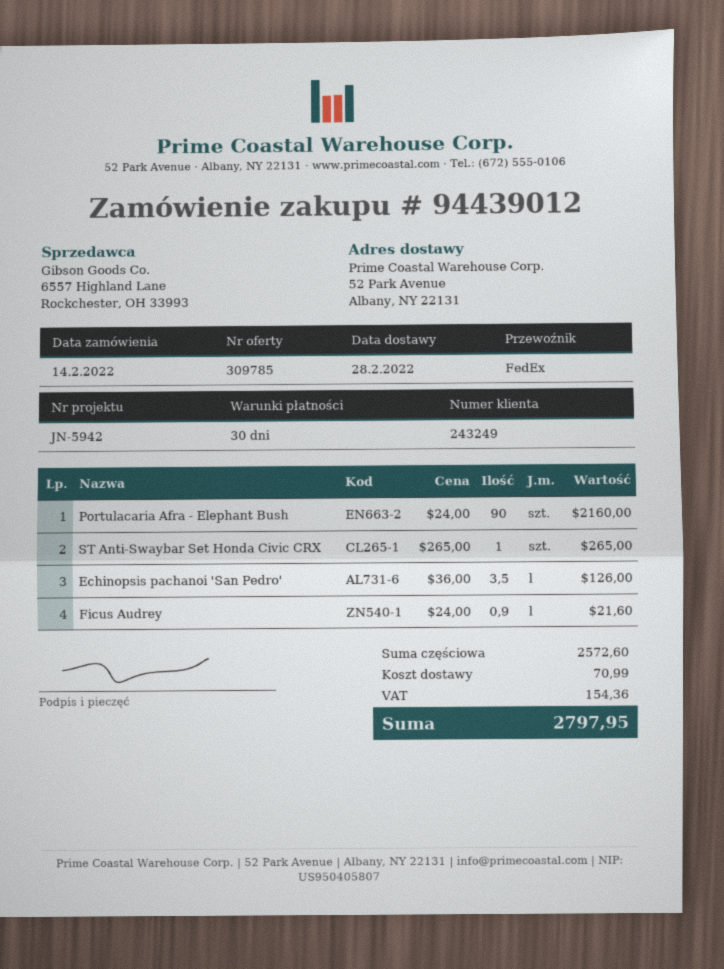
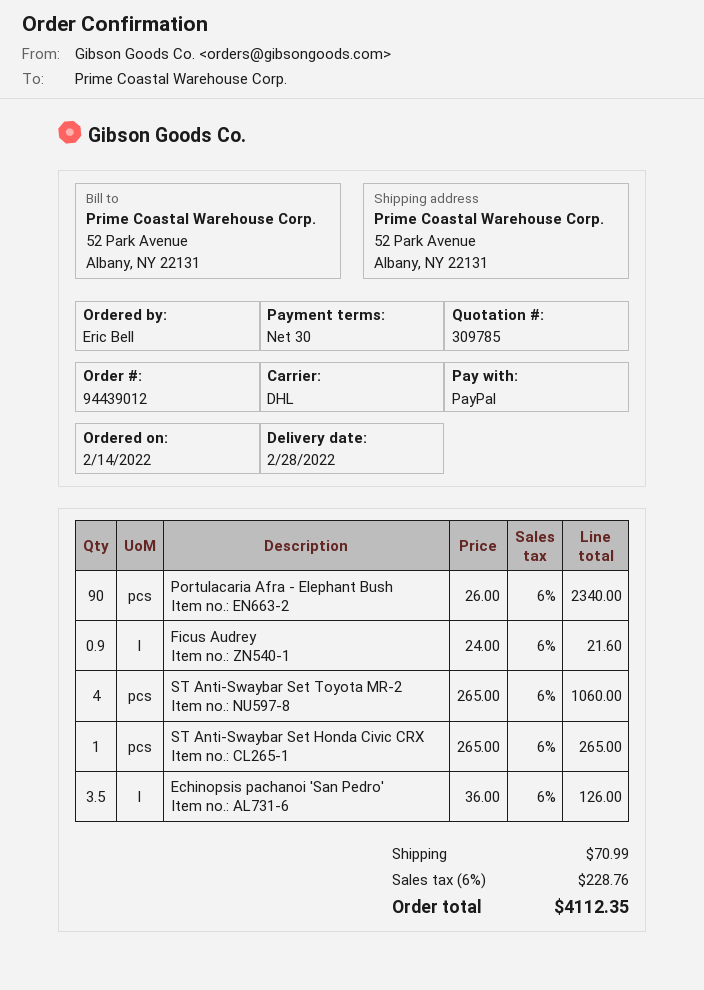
shipping method: FedEx -> DHL
Portulacaria Afra - Elephant Bush: 90 x 24.00 = 2160.00 -> 90 x 26.00 = 2340.00
ST Anti-Swaybar Set Toyota MR-2: none -> 4 x 265.00 = 1060.00
tax: 154.36 -> 228.76
total: 2797.95 -> 4112.35

